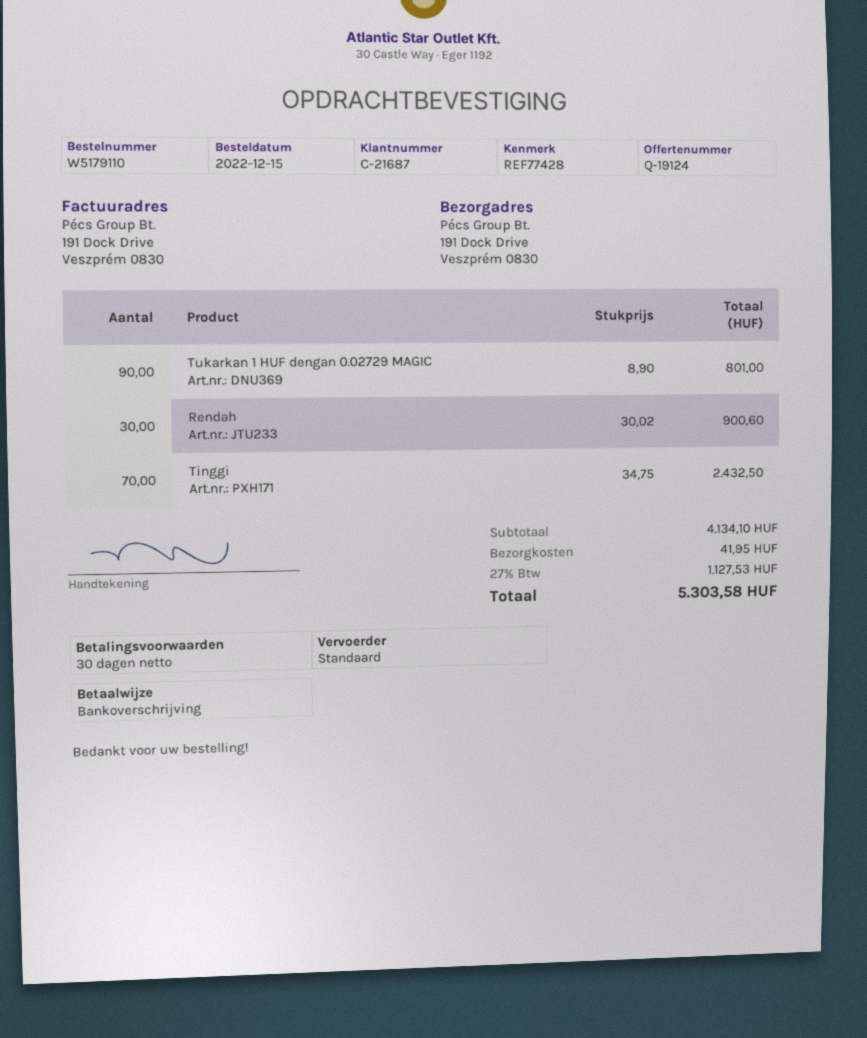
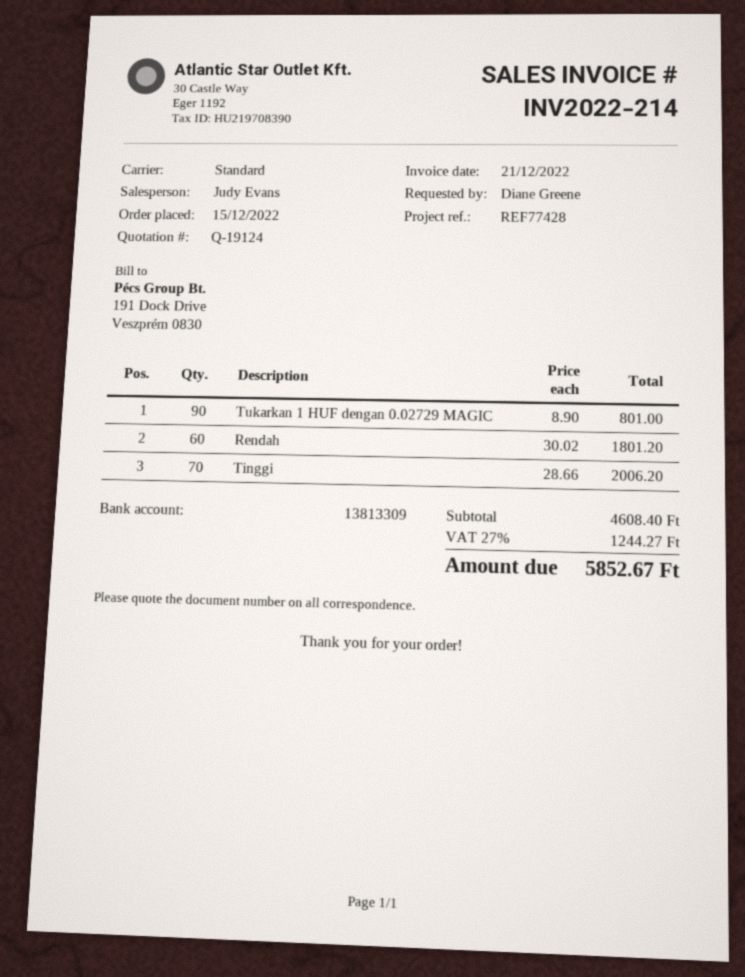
Rendah: 30 x 30.02 = 900.60 -> 60 x 30.02 = 1801.20
Tinggi: 70 x 34.75 = 2432.50 -> 70 x 28.66 = 2006.20
subtotal: 4134.10 -> 4608.40
shipping: 41.95 -> none
tax: 27% = 1127.53 -> 27% = 1244.27
total: 5303.58 -> 5852.67

